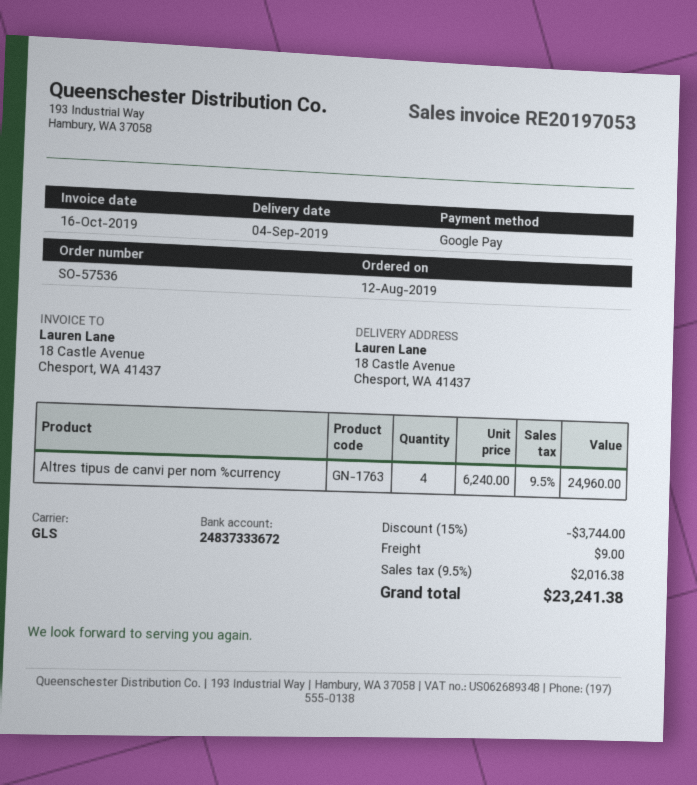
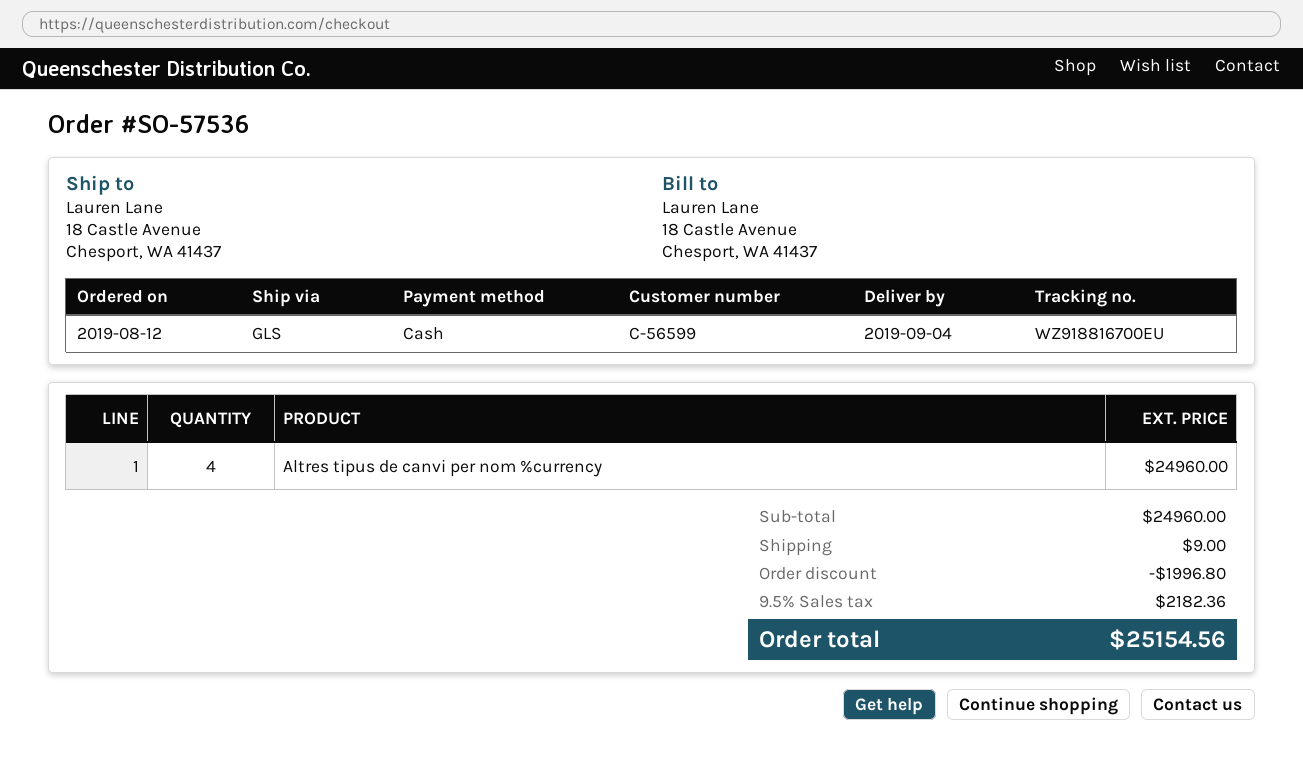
payment method: Google Pay -> cash
discount: 3744.00 -> 1996.80
tax: 9.5% = 2016.38 -> 9.5% = 2182.36
total: 23241.38 -> 25154.56

